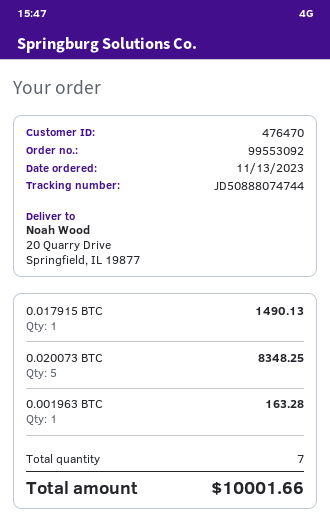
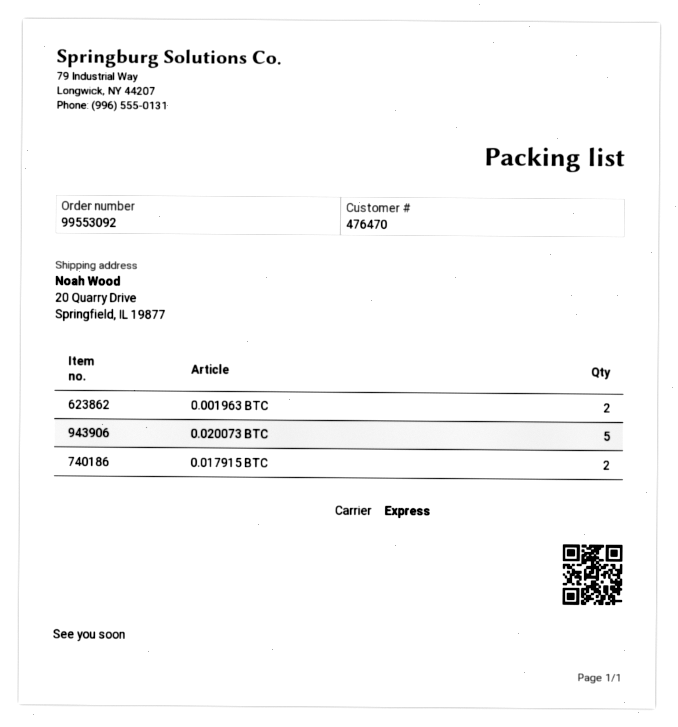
0.017915 BTC: 1 -> 2
0.001963 BTC: 1 -> 2

